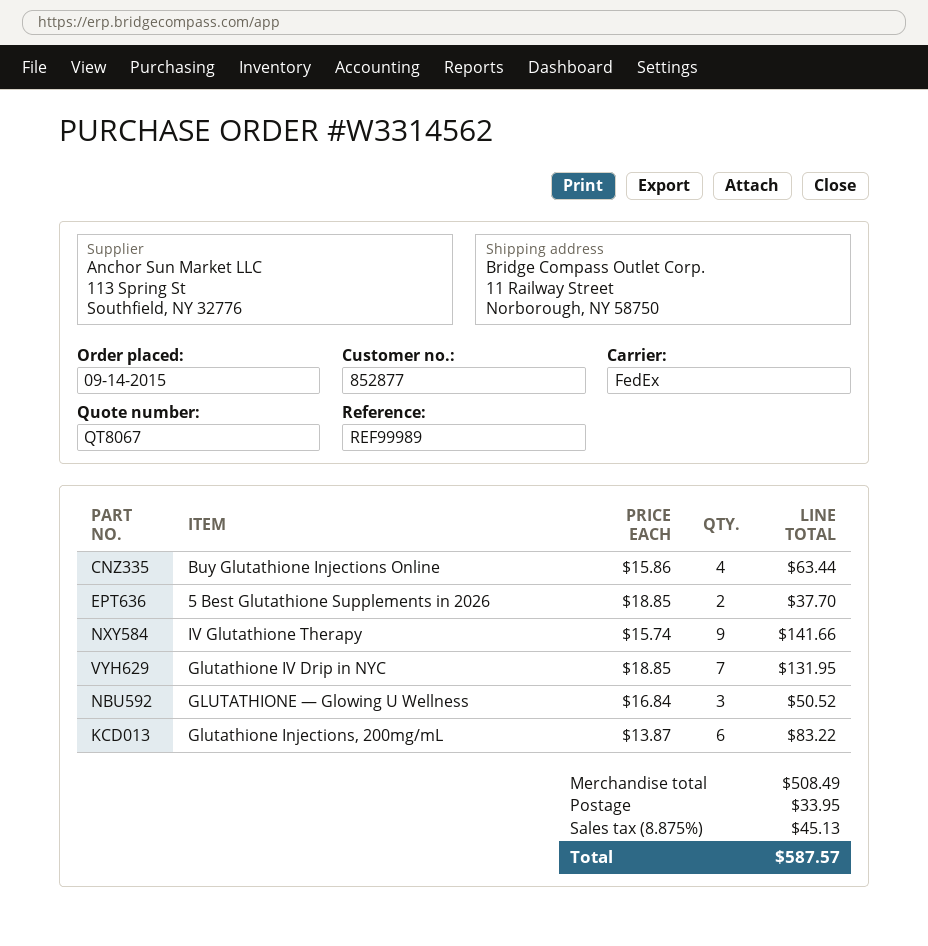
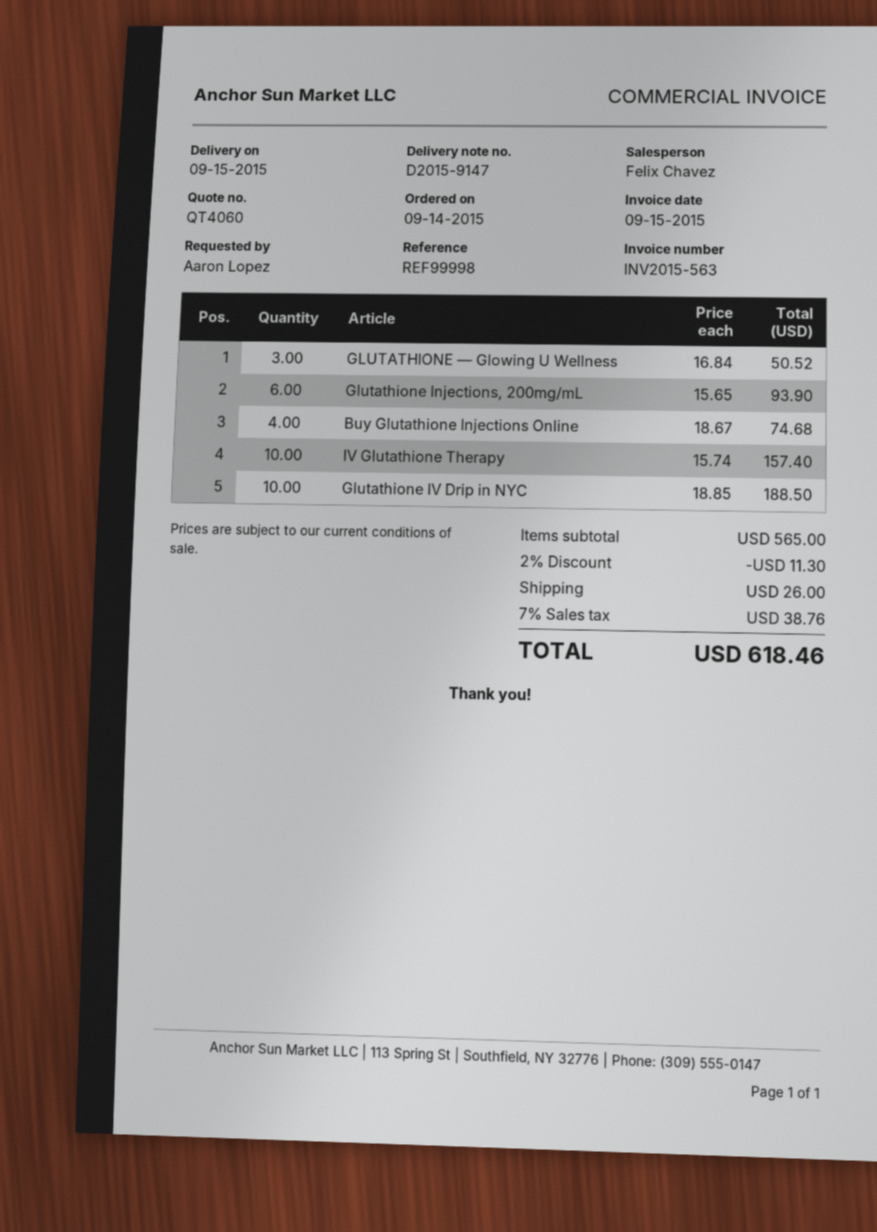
quote number: QT8067 -> QT4060
reference: REF99989 -> REF99998
Buy Glutathione Injections Online: 4 x 15.86 = 63.44 -> 4 x 18.67 = 74.68
5 Best Glutathione Supplements in 2026: 2 x 18.85 = 37.70 -> none
IV Glutathione Therapy: 9 x 15.74 = 141.66 -> 10 x 15.74 = 157.40
Glutathione IV Drip in NYC: 7 x 18.85 = 131.95 -> 10 x 18.85 = 188.50
Glutathione Injections, 200mg/mL: 6 x 13.87 = 83.22 -> 6 x 15.65 = 93.90
subtotal: 508.49 -> 565.00
discount: none -> 2% = 11.30
shipping: 33.95 -> 26.00
tax: 8.875% = 45.13 -> 7% = 38.76
total: 587.57 -> 618.46

